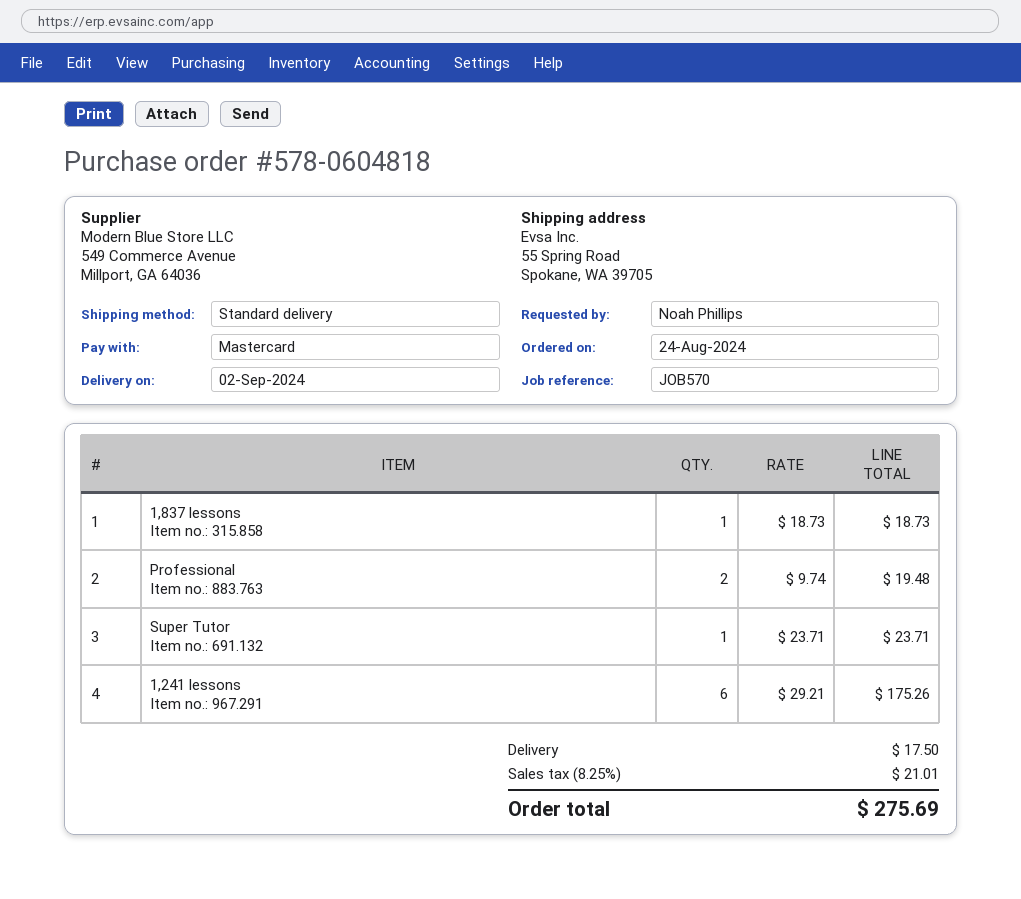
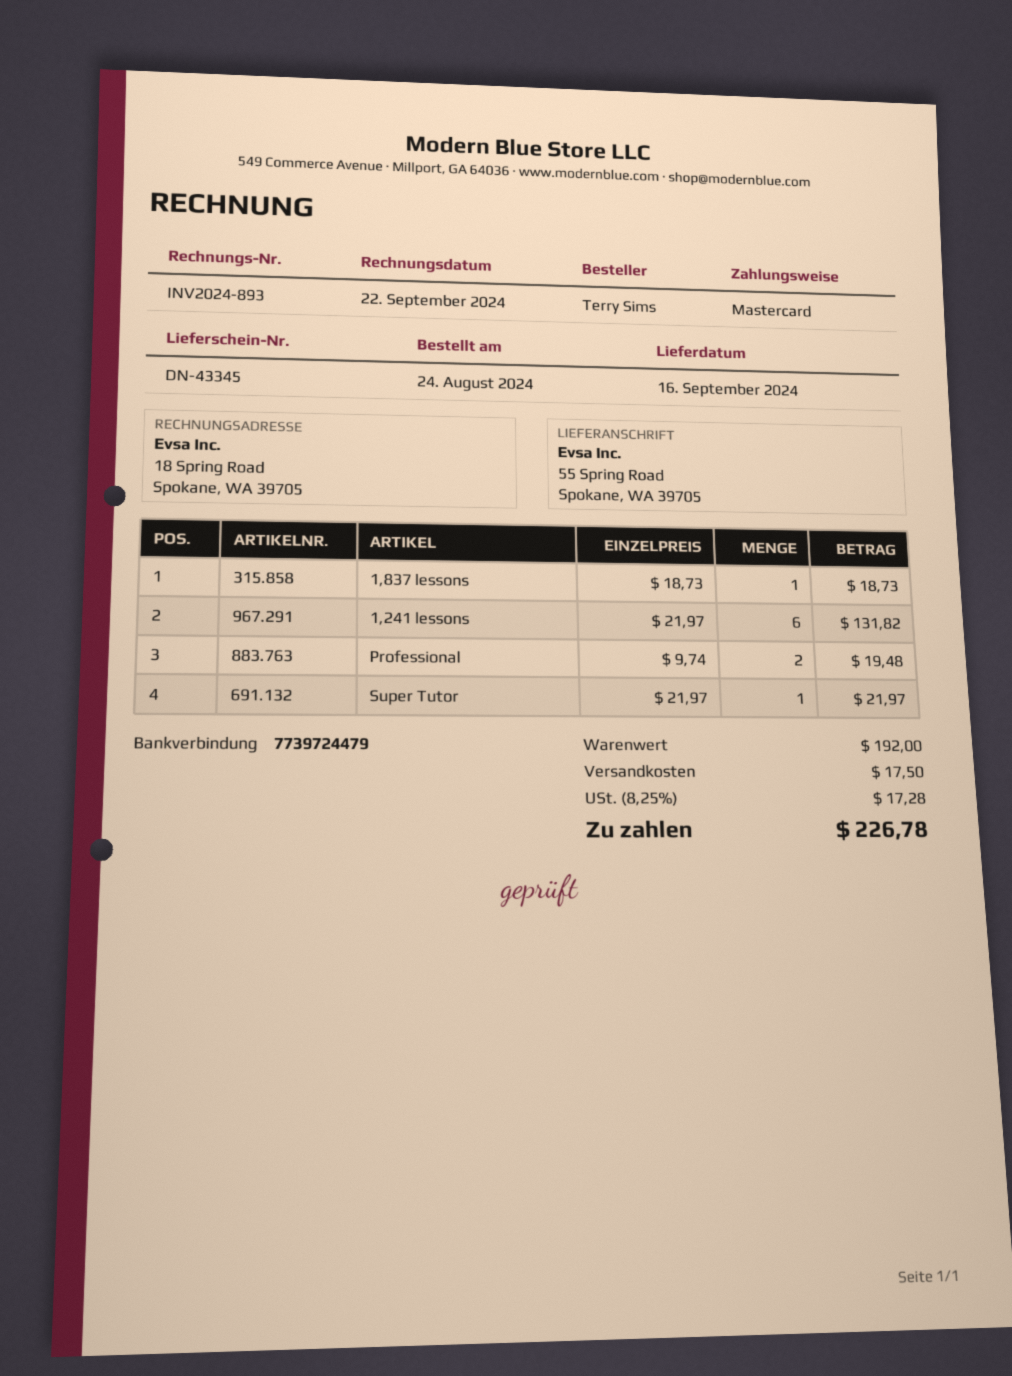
delivery date: 2024-09-02 -> 2024-09-16
ordered by: Noah Phillips -> Terry Sims
Super Tutor: 1 x 23.71 = 23.71 -> 1 x 21.97 = 21.97
1,241 lessons: 6 x 29.21 = 175.26 -> 6 x 21.97 = 131.82
tax: 8.25% = 21.01 -> 8.25% = 17.28
total: 275.69 -> 226.78

